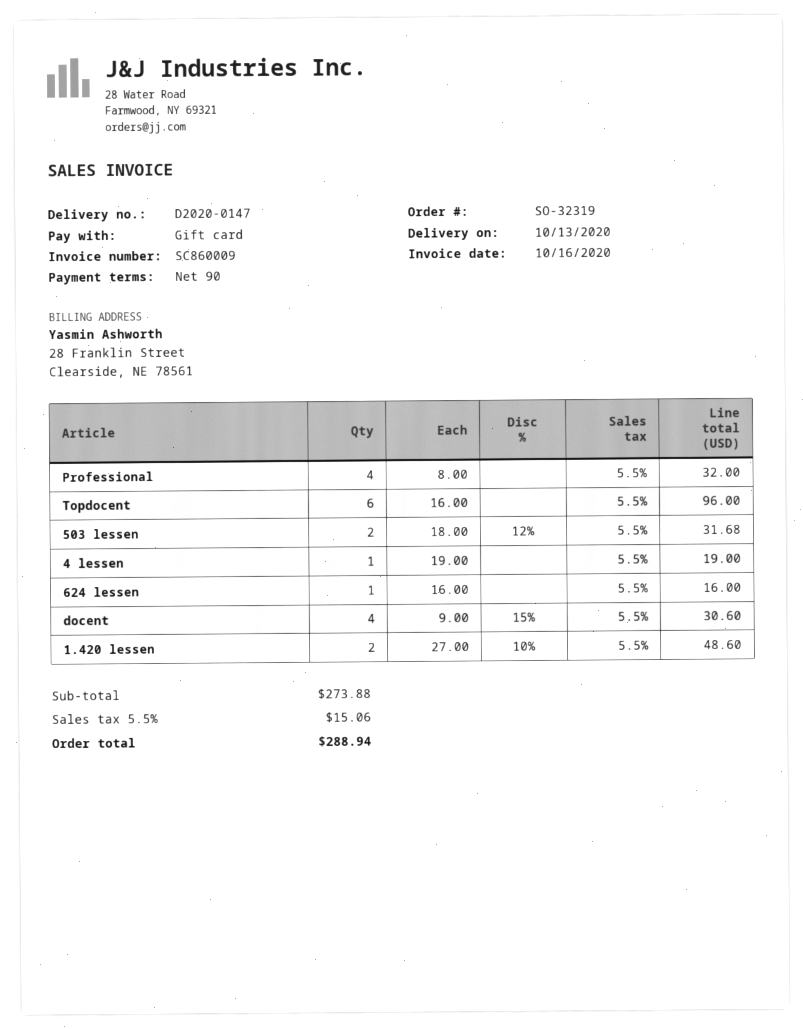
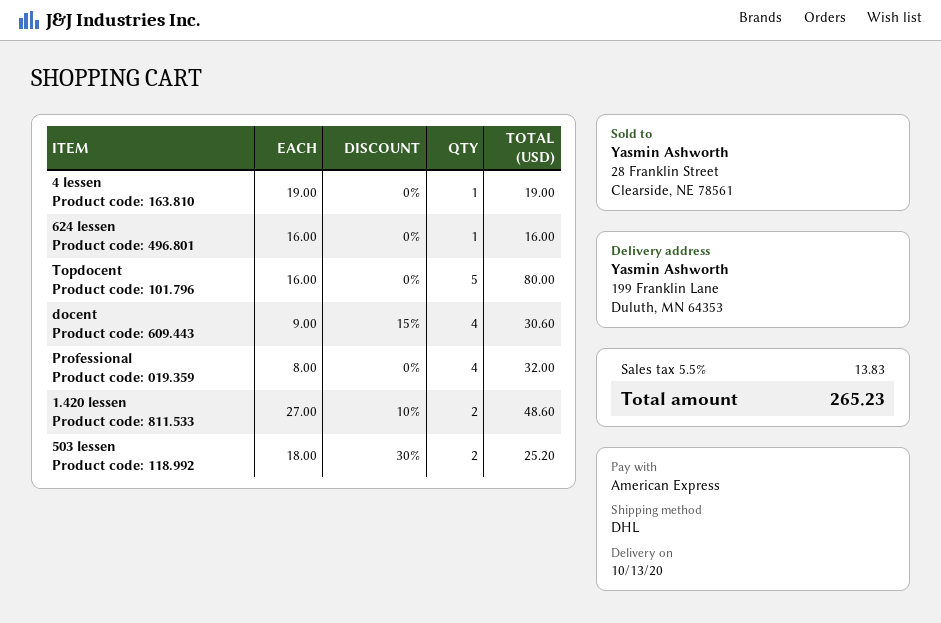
payment method: gift card -> American Express
Topdocent: 6 x 16.00 = 96.00 -> 5 x 16.00 = 80.00
503 lessen: 2 x 18.00 - 12% = 31.68 -> 2 x 18.00 - 30% = 25.20
tax: 5.5% = 15.06 -> 5.5% = 13.83
total: 288.94 -> 265.23

